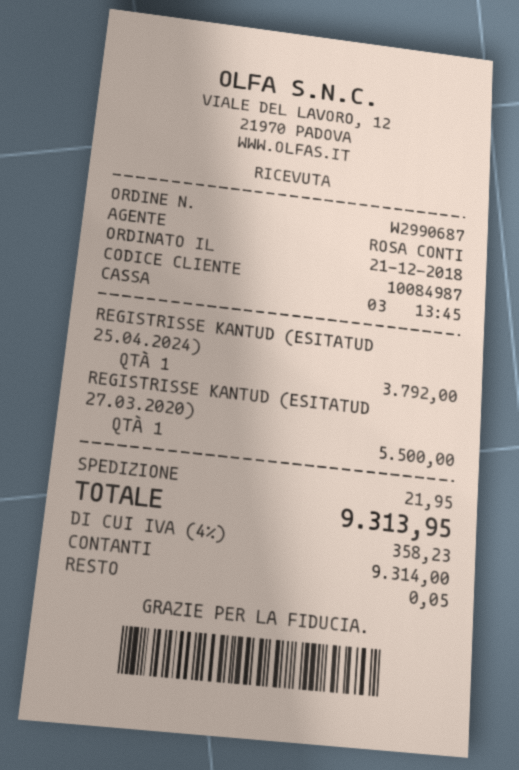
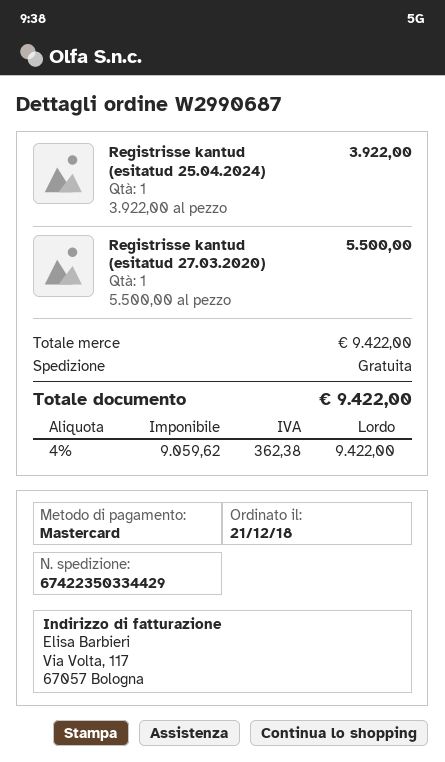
payment method: cash -> Mastercard
REGISTRISSE KANTUD (ESITATUD 25.04.2024): 1 for 3792.00 -> 1 for 3922.00
shipping: 21.95 -> 0.00
tax: 4% = 358.23 -> 4% = 362.38
total: 9313.95 -> 9422.00

